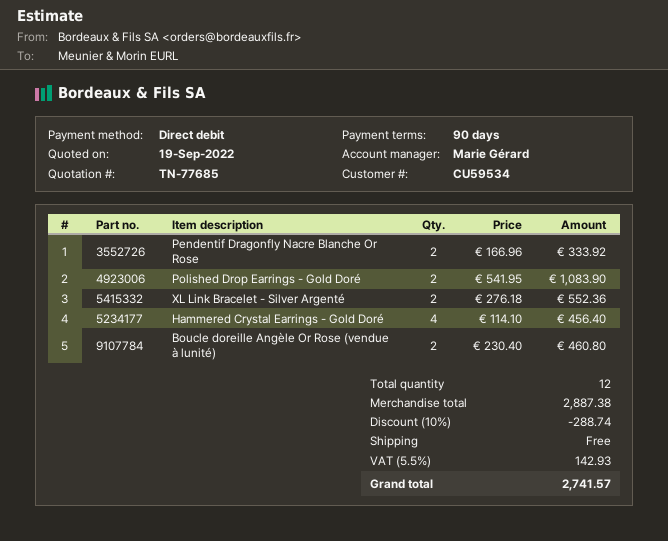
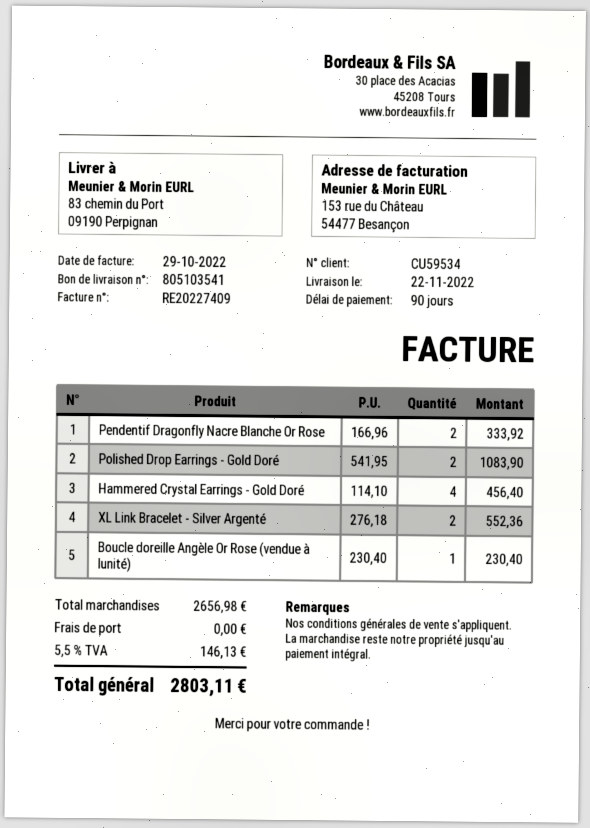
Boucle doreille Angèle Or Rose (vendue à lunité): 2 x 230.40 = 460.80 -> 1 x 230.40 = 230.40
subtotal: 2887.38 -> 2656.98
discount: 10% = 288.74 -> none
tax: 5.5% = 142.93 -> 5.5% = 146.13
total: 2741.57 -> 2803.11

